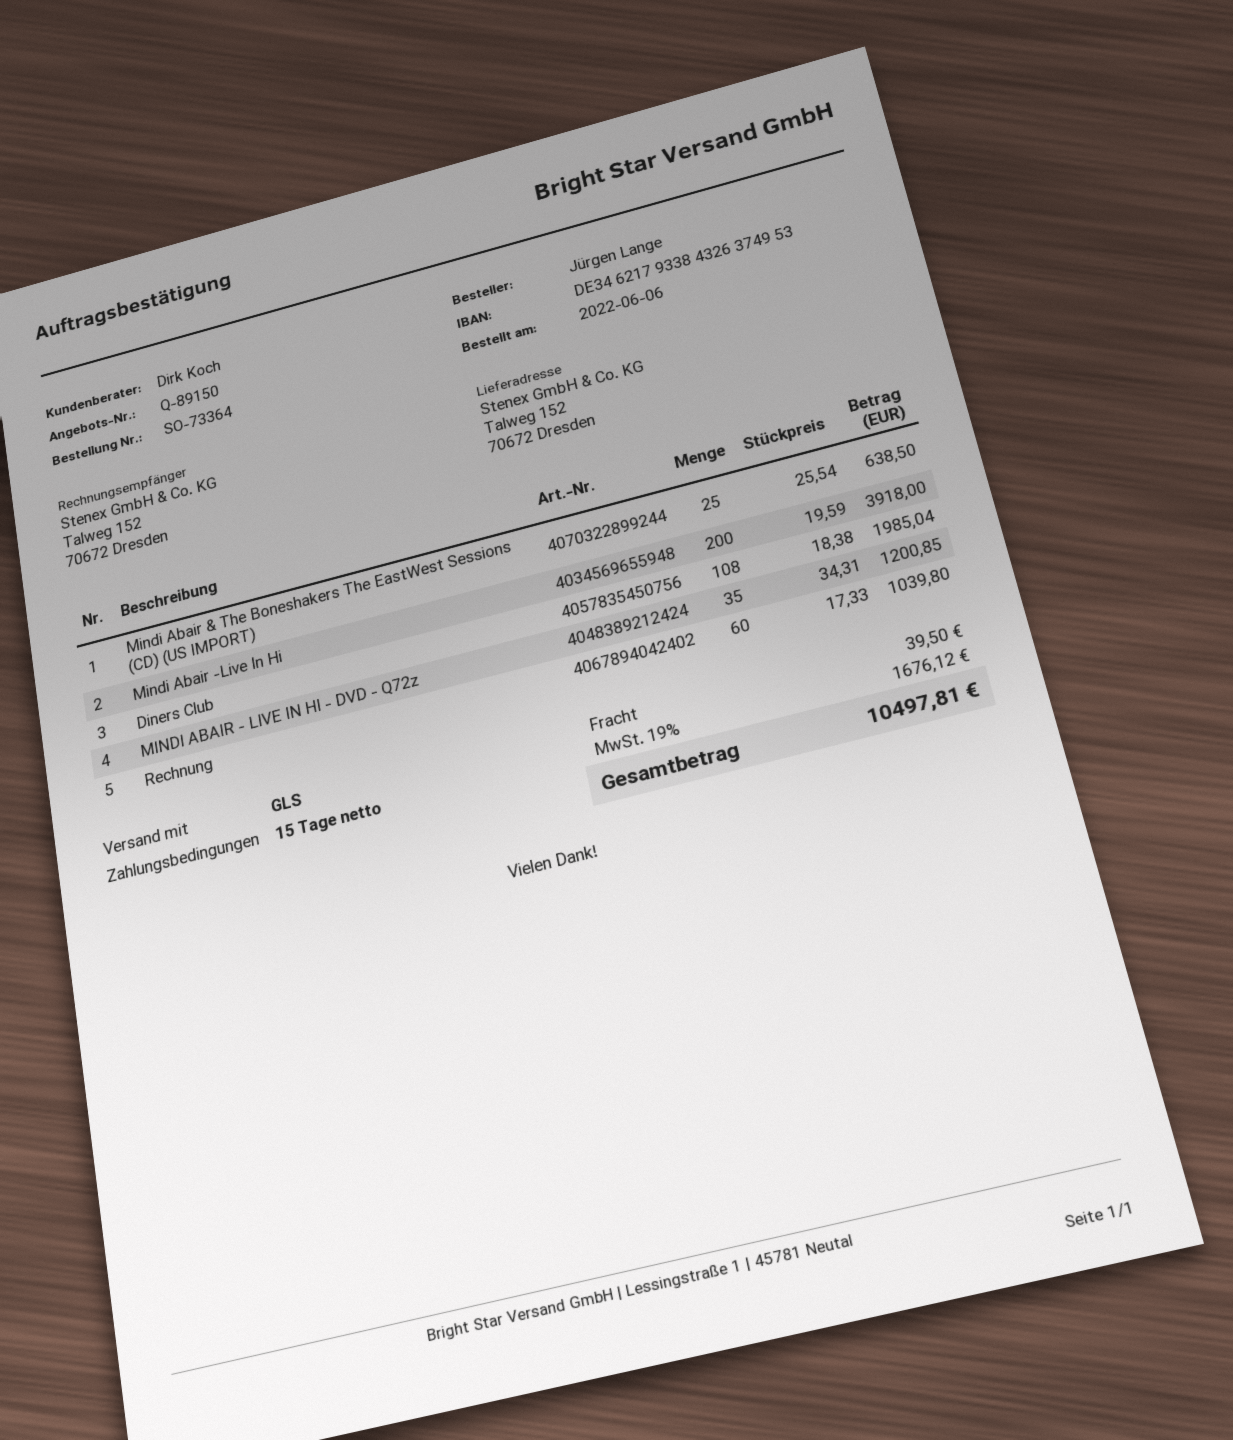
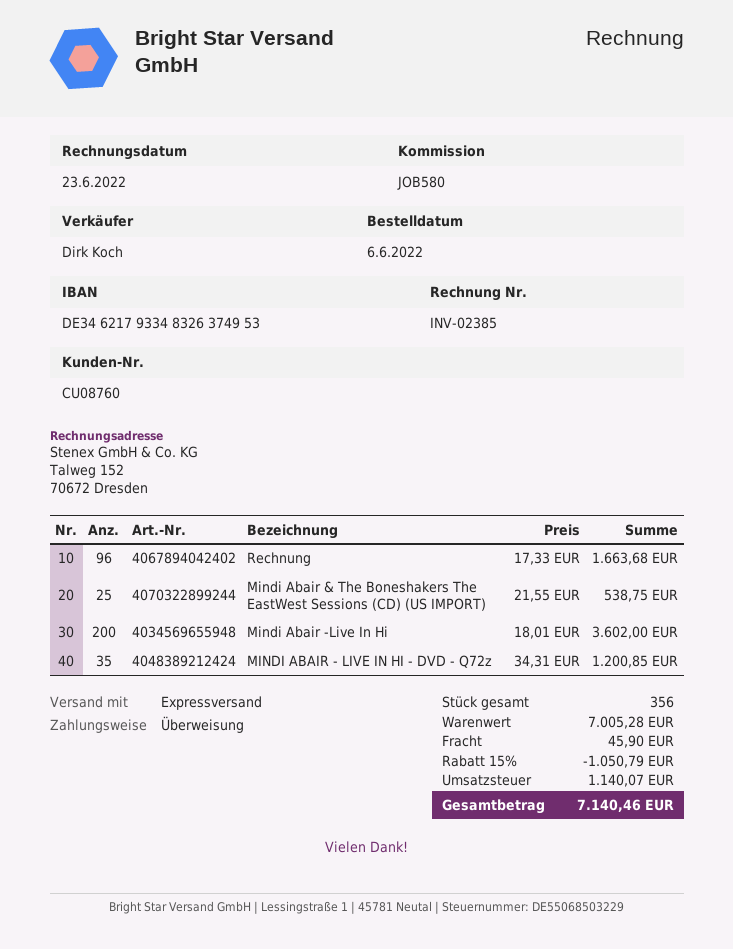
bank account: DE34621793384326374953 -> DE34621793348326374953
shipping method: GLS -> express
Mindi Abair & The Boneshakers The EastWest Sessions (CD) (US IMPORT): 25 x 25.54 = 638.50 -> 25 x 21.55 = 538.75
Mindi Abair -Live In Hi: 200 x 19.59 = 3918.00 -> 200 x 18.01 = 3602.00
Diners Club: 108 x 18.38 = 1985.04 -> none
Rechnung: 60 x 17.33 = 1039.80 -> 96 x 17.33 = 1663.68
discount: none -> 15% = 1050.79
shipping: 39.50 -> 45.90
tax: 1676.12 -> 1140.07
total: 10497.81 -> 7140.46

